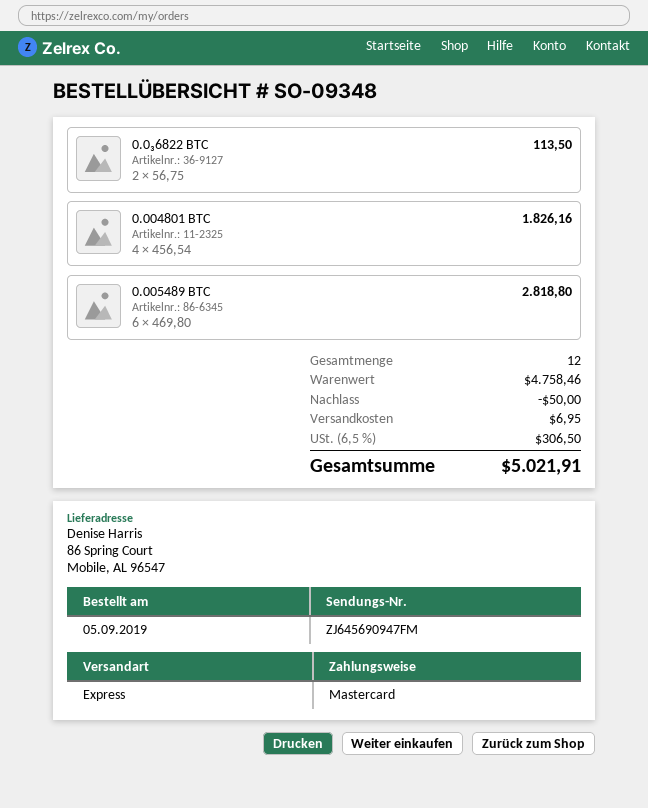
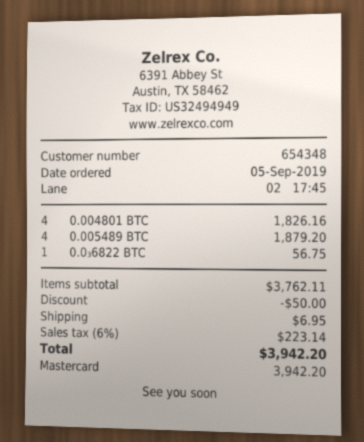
0.0₃6822 BTC: 2 for 113.50 -> 1 for 56.75
0.005489 BTC: 6 for 2818.80 -> 4 for 1879.20
subtotal: 4758.46 -> 3762.11
tax: 6.5% = 306.50 -> 6% = 223.14
total: 5021.91 -> 3942.20

